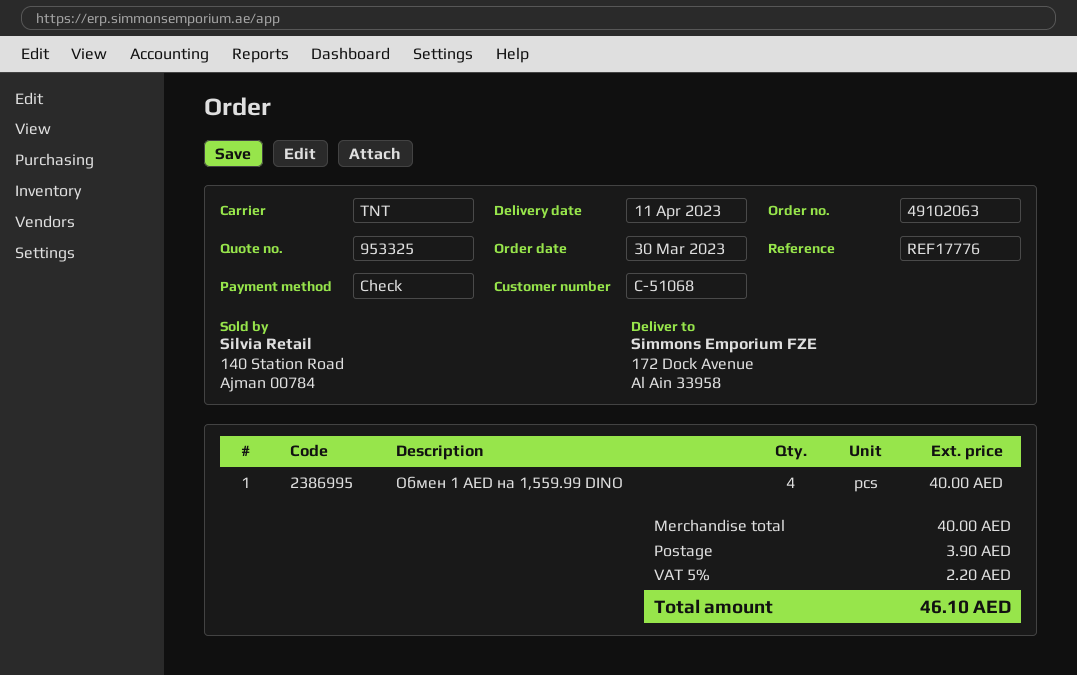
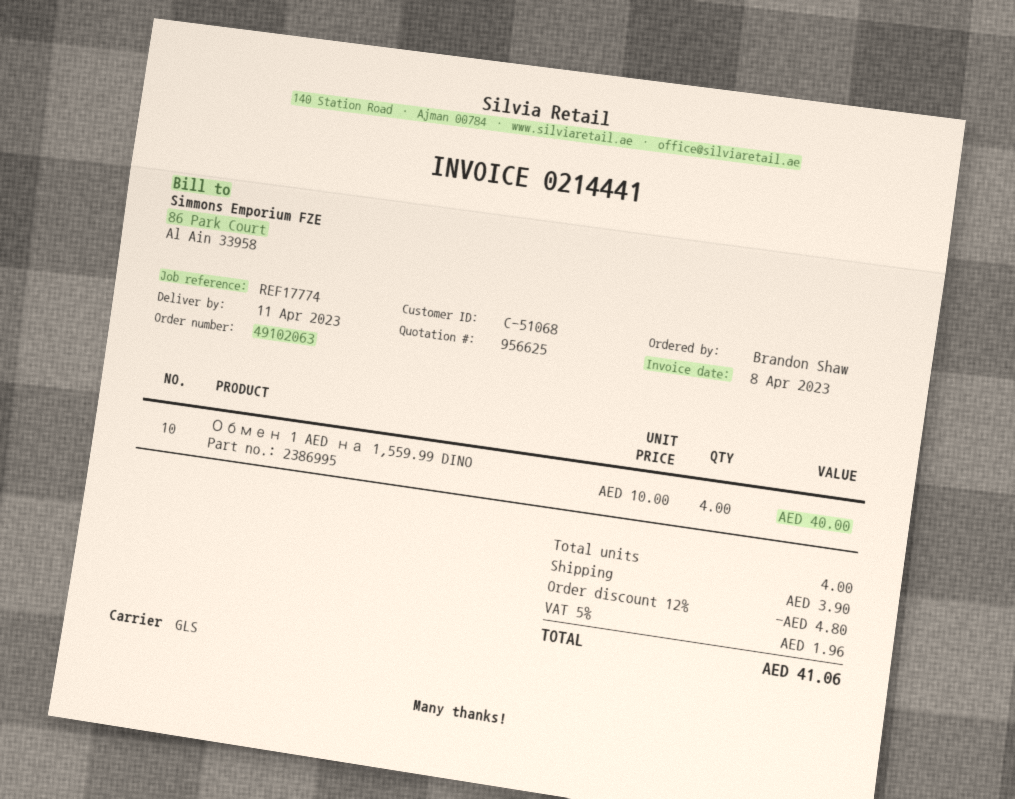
quote number: 953325 -> 956625
reference: REF17776 -> REF17774
shipping method: TNT -> GLS
discount: none -> 12% = 4.80
tax: 5% = 2.20 -> 5% = 1.96
total: 46.10 -> 41.06

